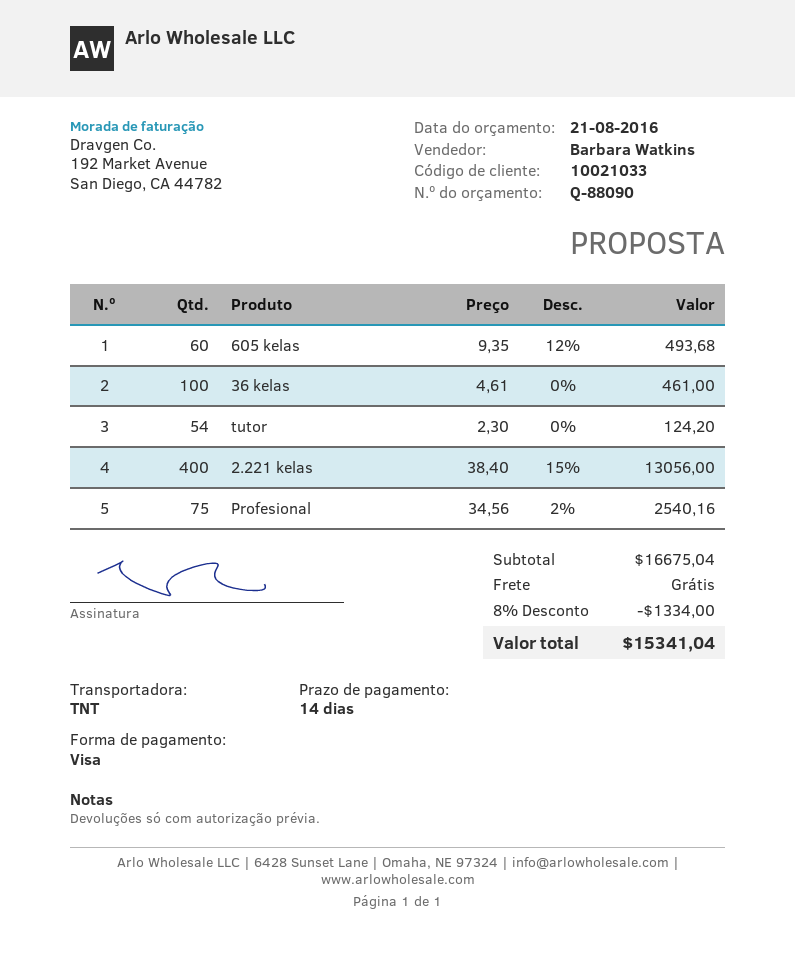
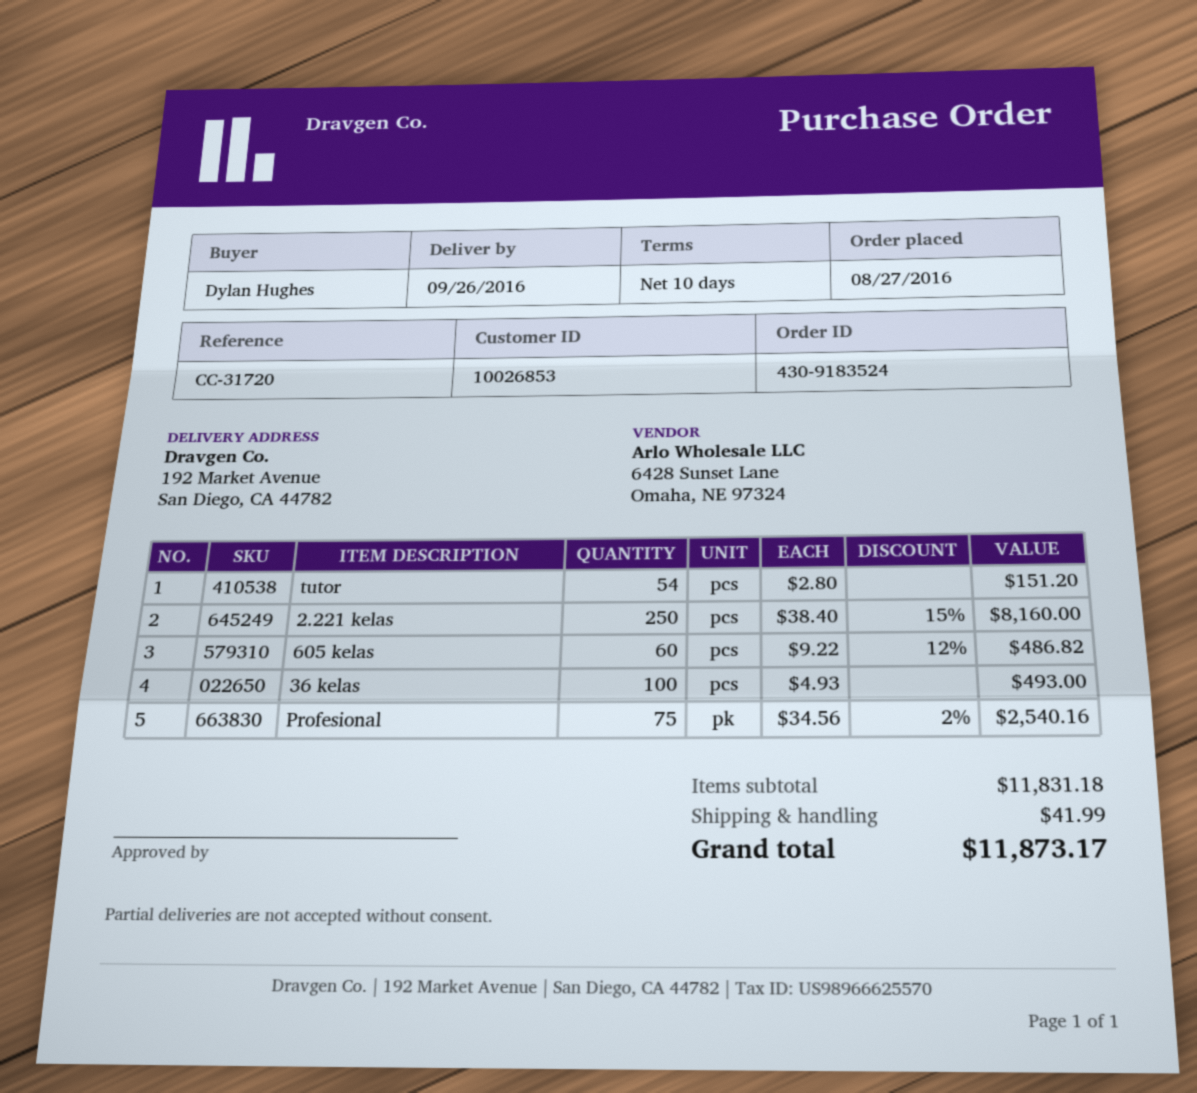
payment terms: 14 days -> 10 days
customer number: 10021033 -> 10026853
605 kelas: 60 x 9.35 - 12% = 493.68 -> 60 x 9.22 - 12% = 486.82
36 kelas: 100 x 4.61 = 461.00 -> 100 x 4.93 = 493.00
tutor: 54 x 2.30 = 124.20 -> 54 x 2.80 = 151.20
2.221 kelas: 400 x 38.40 - 15% = 13056.00 -> 250 x 38.40 - 15% = 8160.00
subtotal: 16675.04 -> 11831.18
discount: 8% = 1334.00 -> none
shipping: 0.00 -> 41.99
total: 15341.04 -> 11873.17

